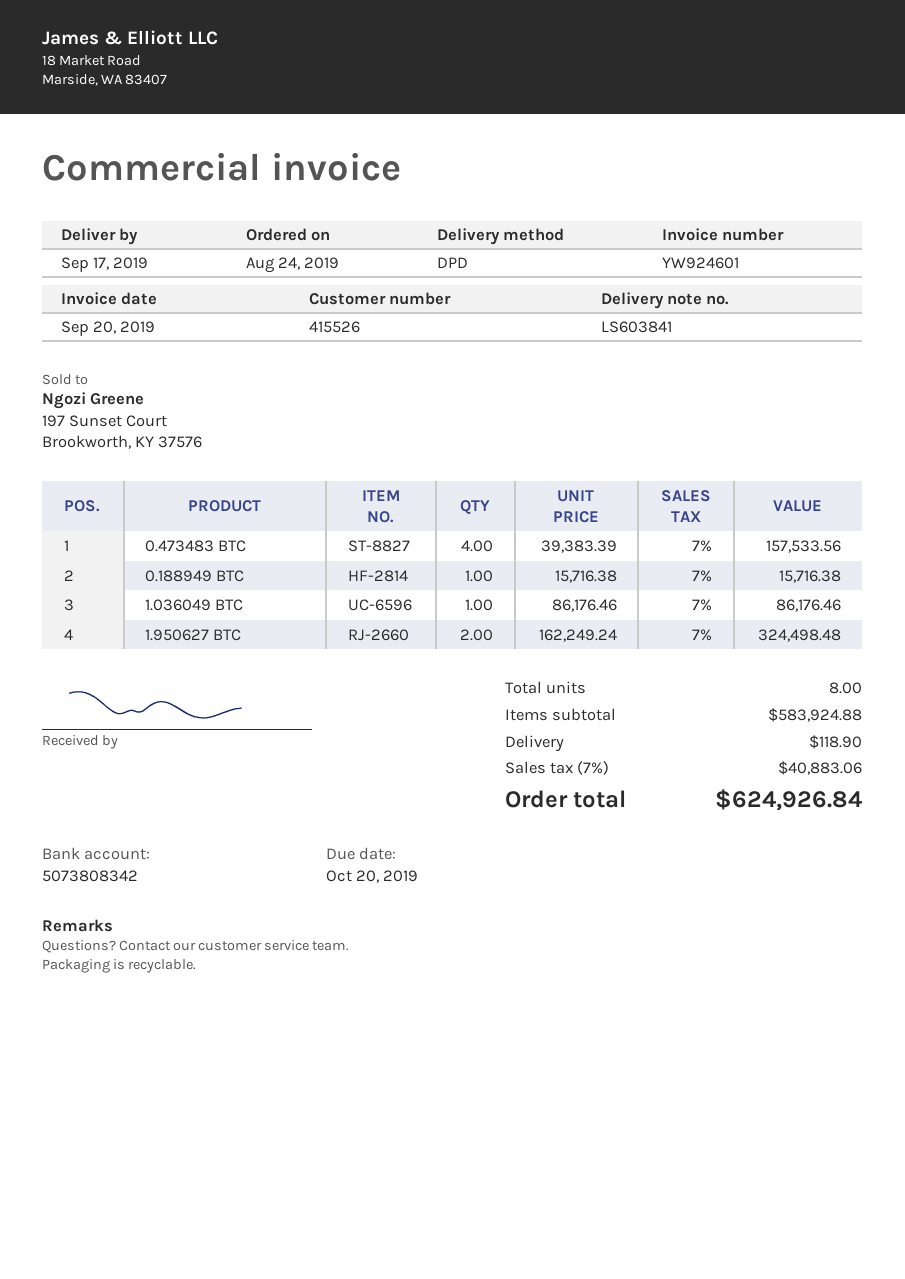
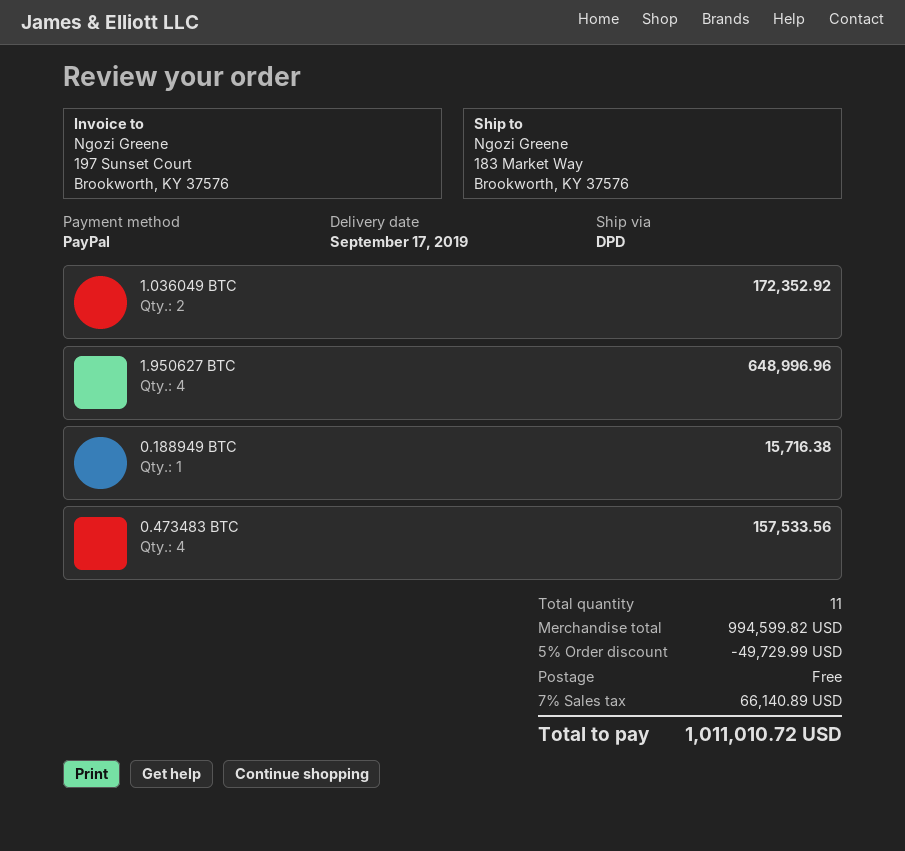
1.036049 BTC: 1 for 86176.46 -> 2 for 172352.92
1.950627 BTC: 2 for 324498.48 -> 4 for 648996.96
total quantity: 8 -> 11
subtotal: 583924.88 -> 994599.82
discount: none -> 5% = 49729.99
shipping: 118.90 -> 0.00
tax: 7% = 40883.06 -> 7% = 66140.89
total: 624926.84 -> 1011010.72

